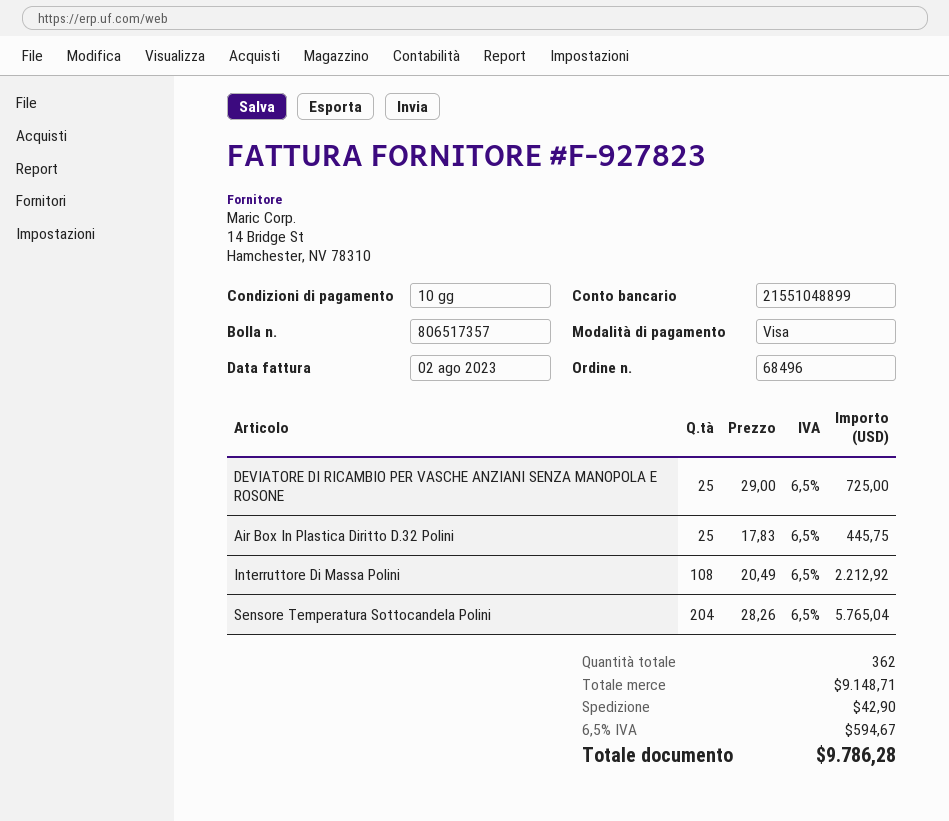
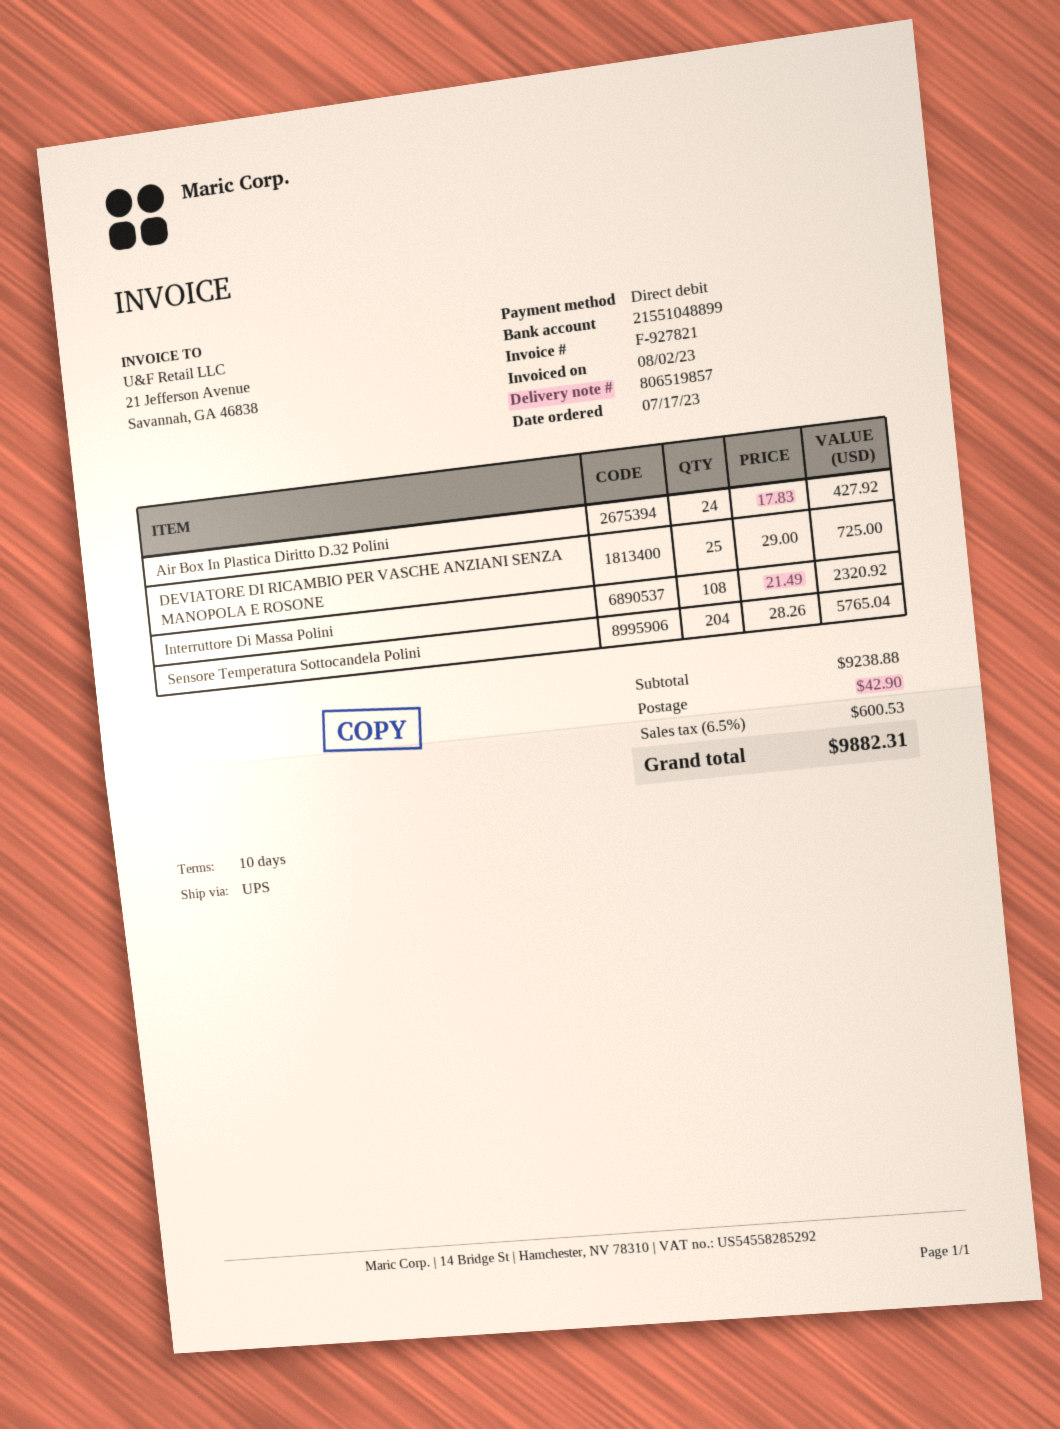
delivery note number: 806517357 -> 806519857
invoice number: F-927823 -> F-927821
payment method: Visa -> direct debit
Air Box In Plastica Diritto D.32 Polini: 25 x 17.83 = 445.75 -> 24 x 17.83 = 427.92
Interruttore Di Massa Polini: 108 x 20.49 = 2212.92 -> 108 x 21.49 = 2320.92
subtotal: 9148.71 -> 9238.88
tax: 6.5% = 594.67 -> 6.5% = 600.53
total: 9786.28 -> 9882.31

